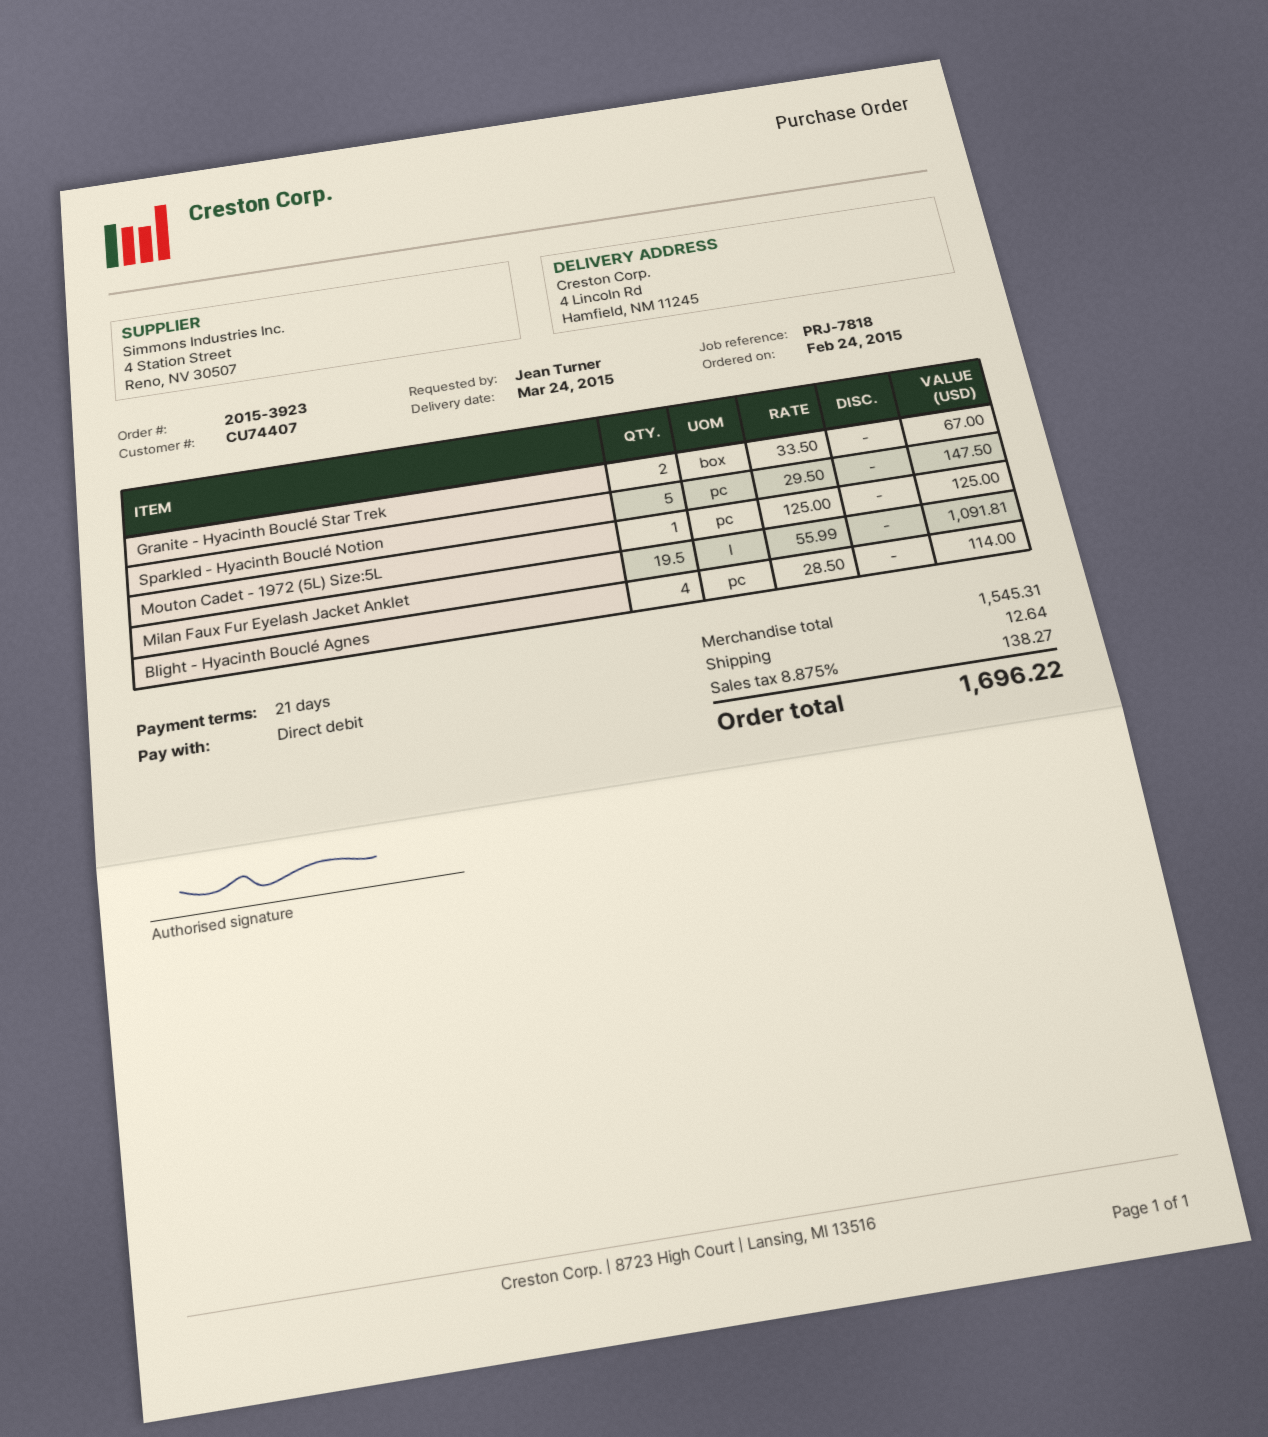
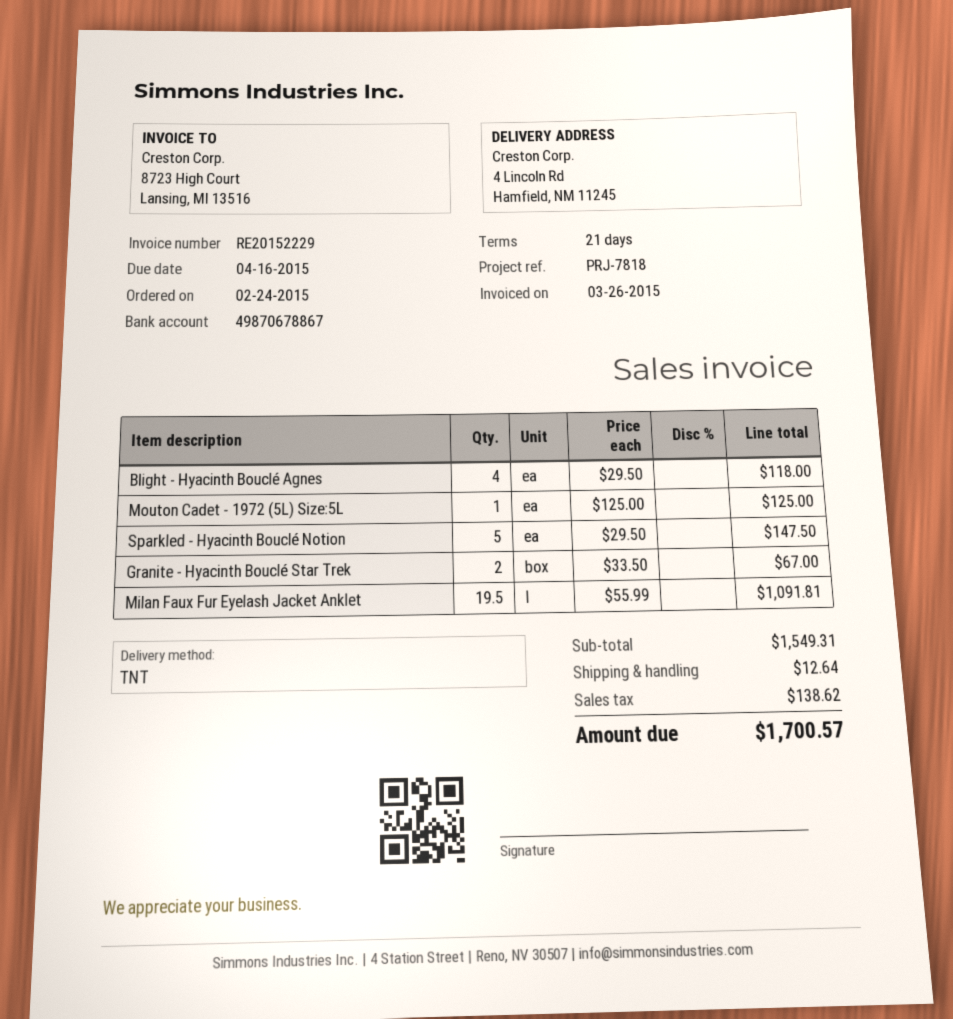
Blight - Hyacinth Bouclé Agnes: 4 x 28.50 = 114.00 -> 4 x 29.50 = 118.00
subtotal: 1545.31 -> 1549.31
tax: 138.27 -> 138.62
total: 1696.22 -> 1700.57

